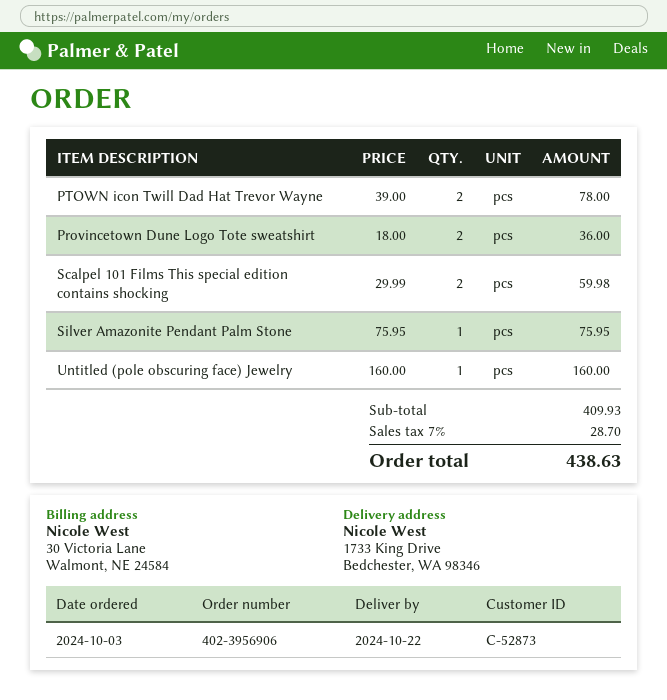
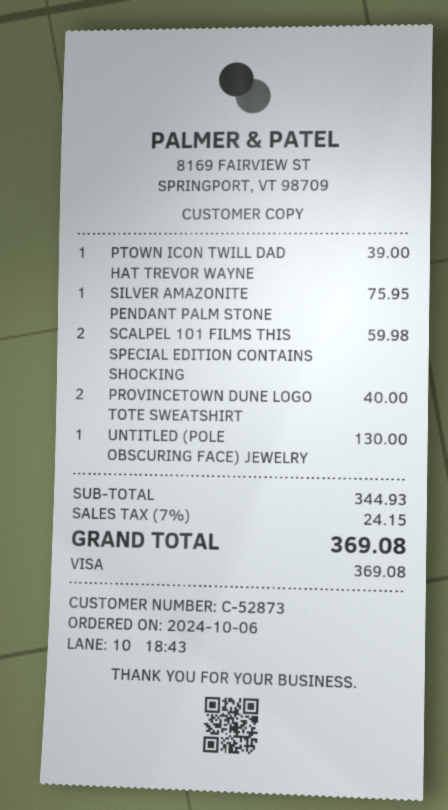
order date: 2024-10-03 -> 2024-10-06
PTOWN icon Twill Dad Hat Trevor Wayne: 2 for 78.00 -> 1 for 39.00
Provincetown Dune Logo Tote sweatshirt: 2 for 36.00 -> 2 for 40.00
Untitled (pole obscuring face) Jewelry: 1 for 160.00 -> 1 for 130.00
subtotal: 409.93 -> 344.93
tax: 7% = 28.70 -> 7% = 24.15
total: 438.63 -> 369.08

